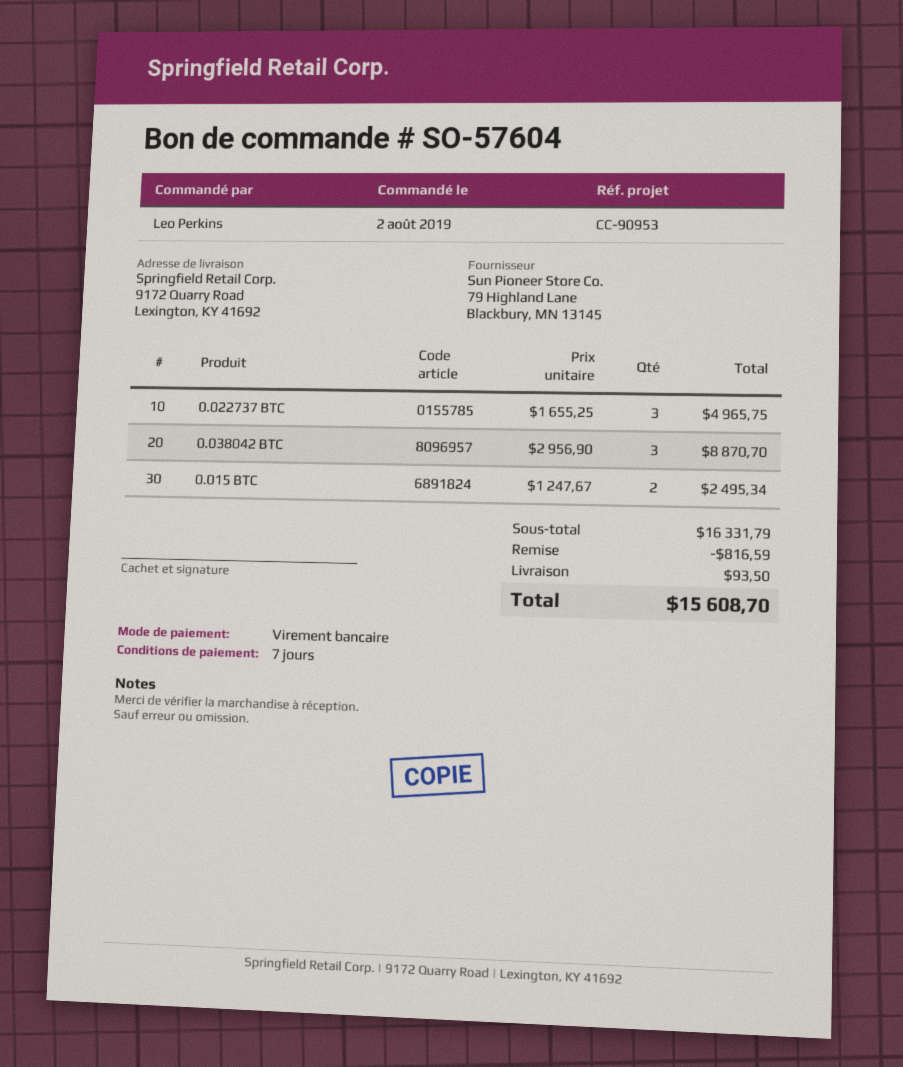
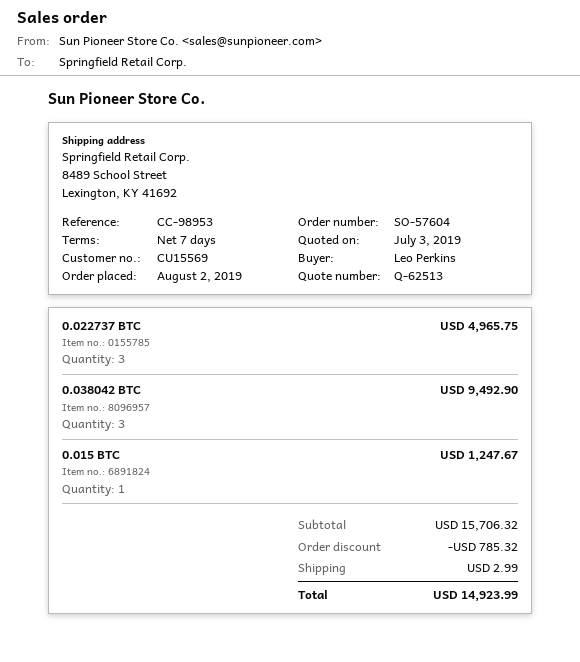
reference: CC-90953 -> CC-98953
ship to: 9172 Quarry Road, Lexington, KY 41692 -> 8489 School Street, Lexington, KY 41692
0.038042 BTC: 3 for 8870.70 -> 3 for 9492.90
0.015 BTC: 2 for 2495.34 -> 1 for 1247.67
subtotal: 16331.79 -> 15706.32
discount: 816.59 -> 785.32
shipping: 93.50 -> 2.99
total: 15608.70 -> 14923.99

